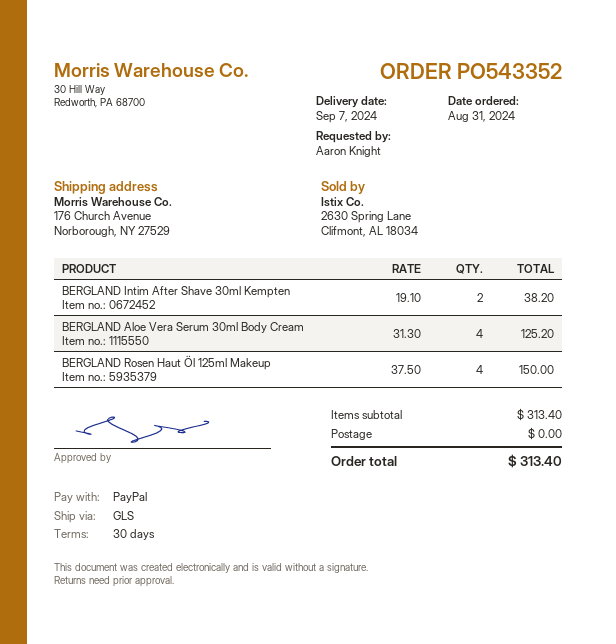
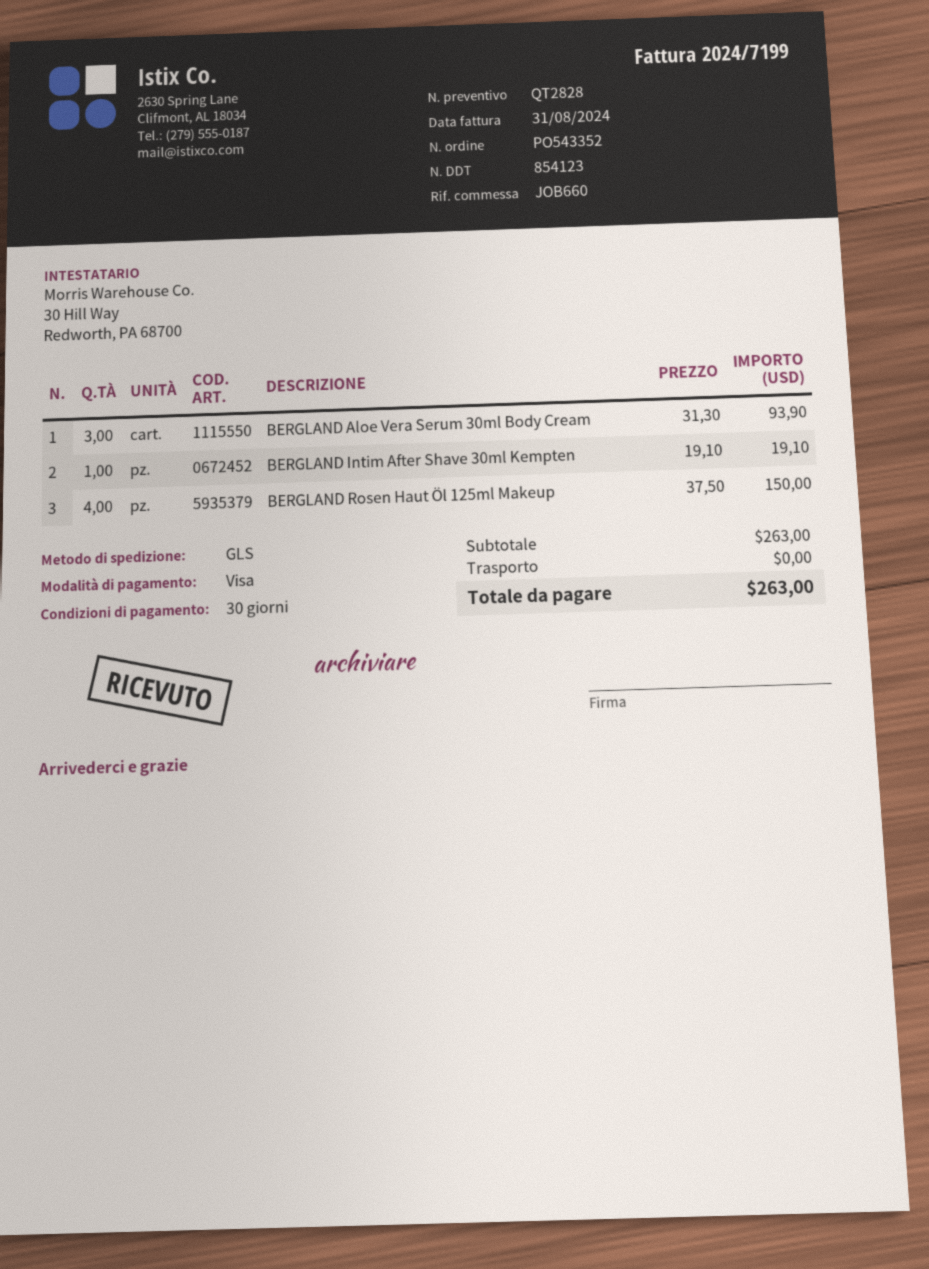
payment method: PayPal -> Visa
BERGLAND Intim After Shave 30ml Kempten: 2 x 19.10 = 38.20 -> 1 x 19.10 = 19.10
BERGLAND Aloe Vera Serum 30ml Body Cream: 4 x 31.30 = 125.20 -> 3 x 31.30 = 93.90
subtotal: 313.40 -> 263.00
total: 313.40 -> 263.00

